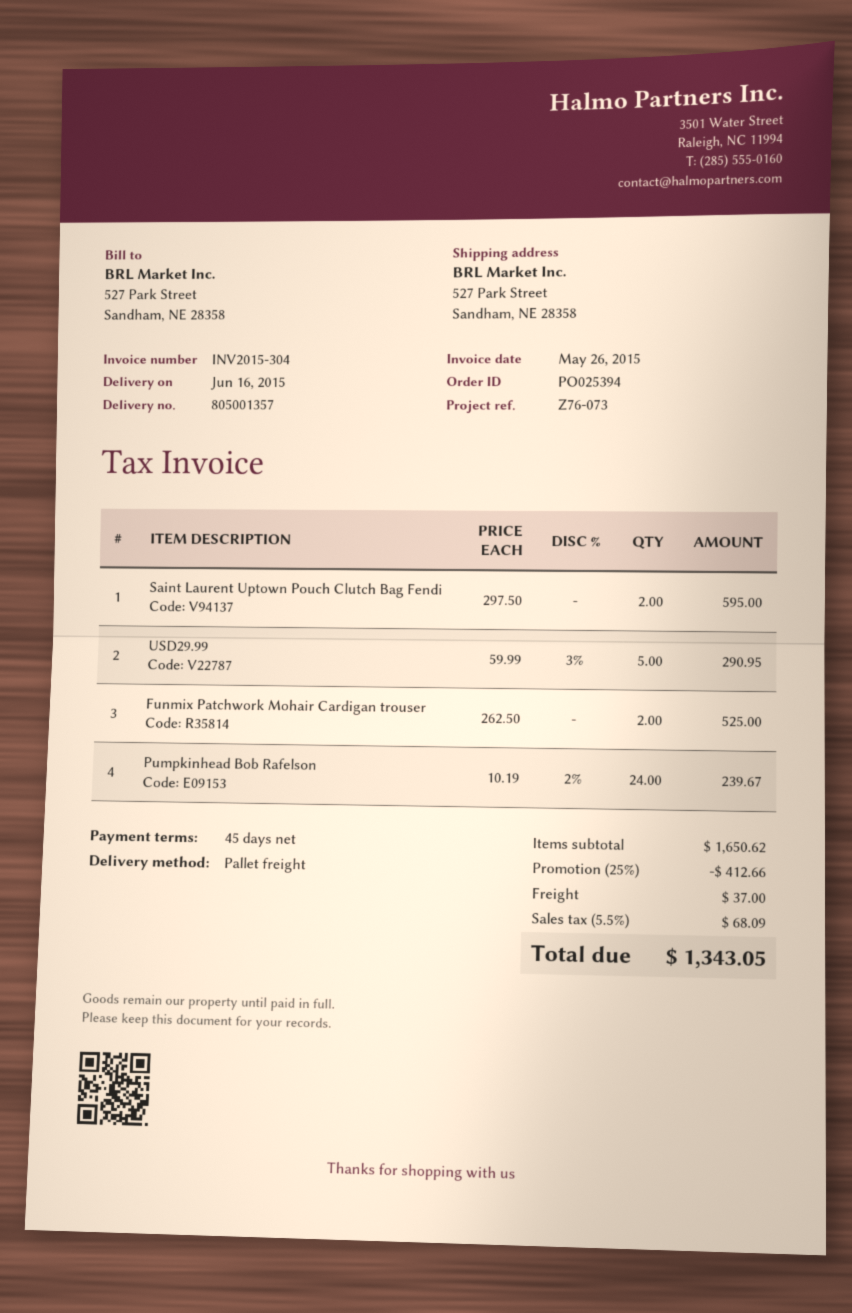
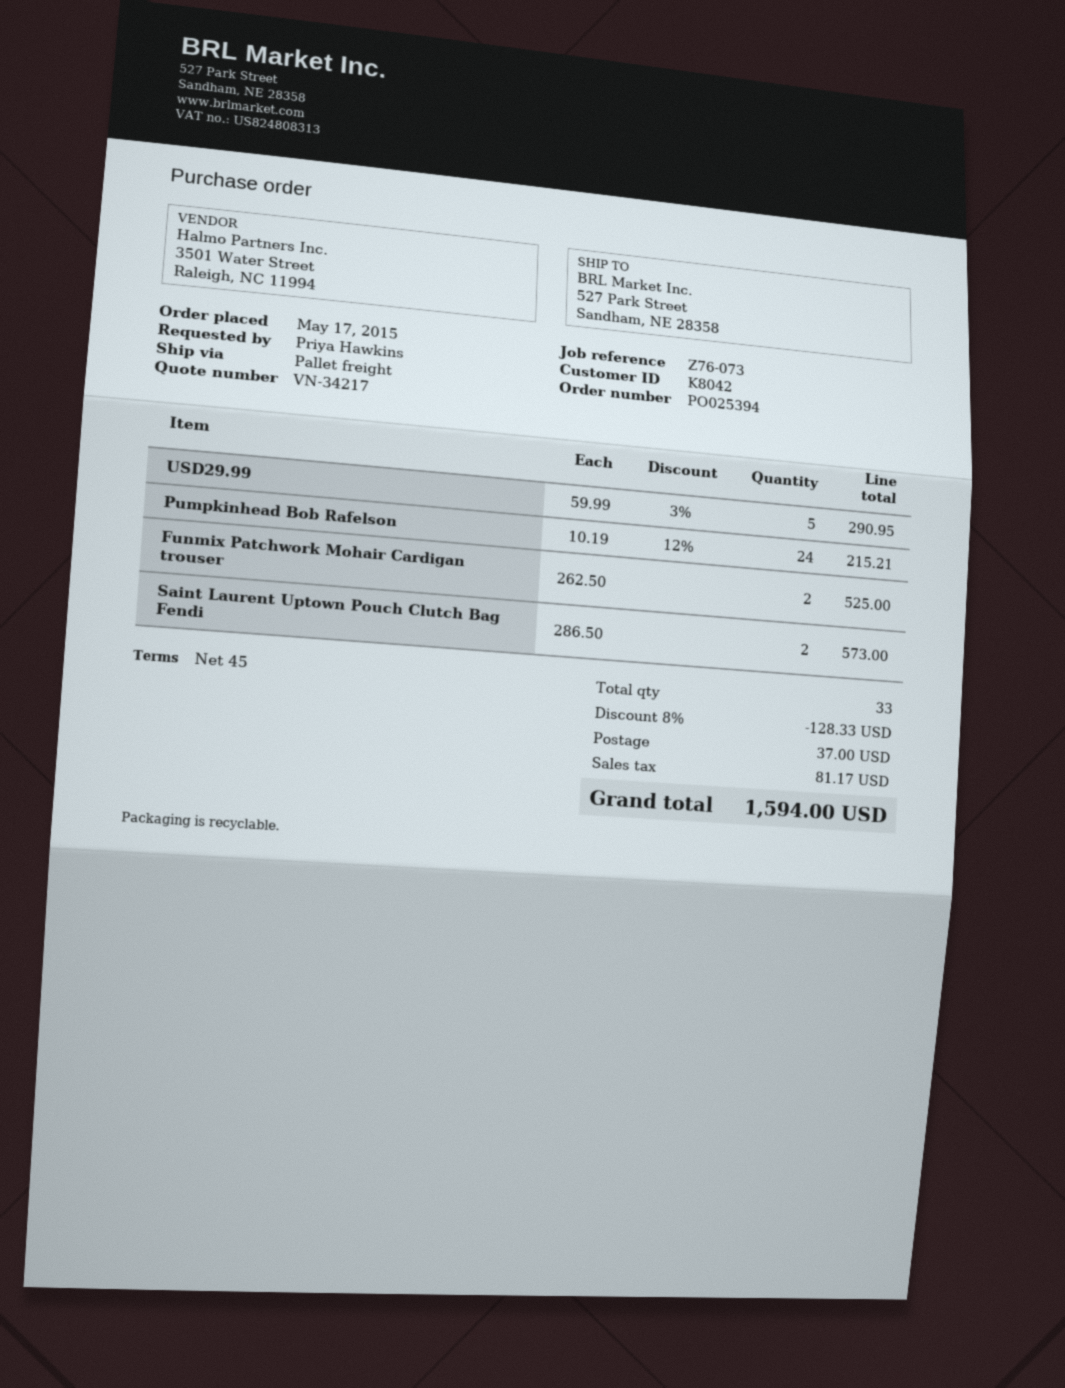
Saint Laurent Uptown Pouch Clutch Bag Fendi: 2 x 297.50 = 595.00 -> 2 x 286.50 = 573.00
Pumpkinhead Bob Rafelson: 24 x 10.19 - 2% = 239.67 -> 24 x 10.19 - 12% = 215.21
discount: 25% = 412.66 -> 8% = 128.33
tax: 68.09 -> 81.17
total: 1343.05 -> 1594.00

